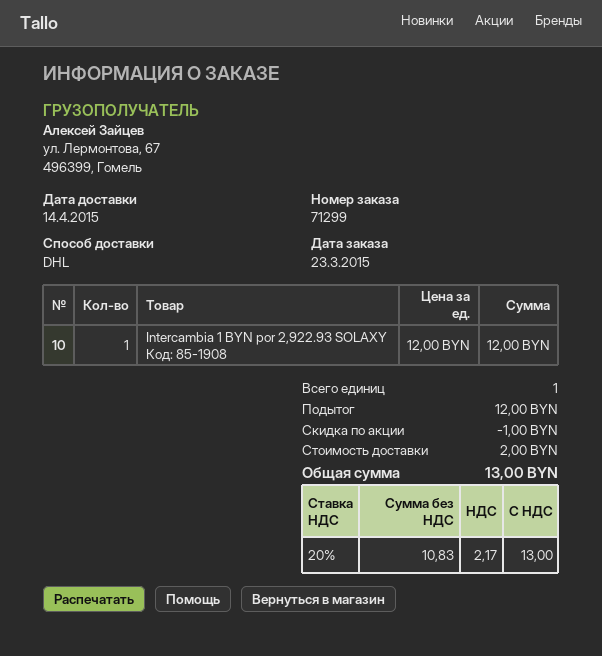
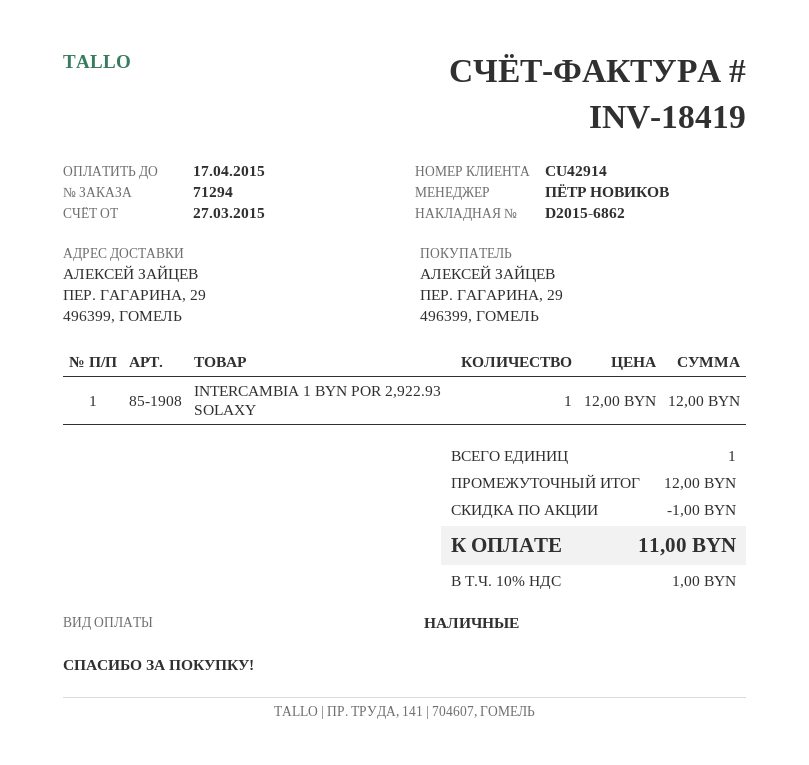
order number: 71299 -> 71294
ship to: ул. Лермонтова, 67, 496399, Гомель -> ПЕР. ГАГАРИНА, 29, 496399, ГОМЕЛЬ
shipping: 2.00 -> none
tax: 20% = 2.17 -> 10% = 1.00
total: 13.00 -> 11.00

